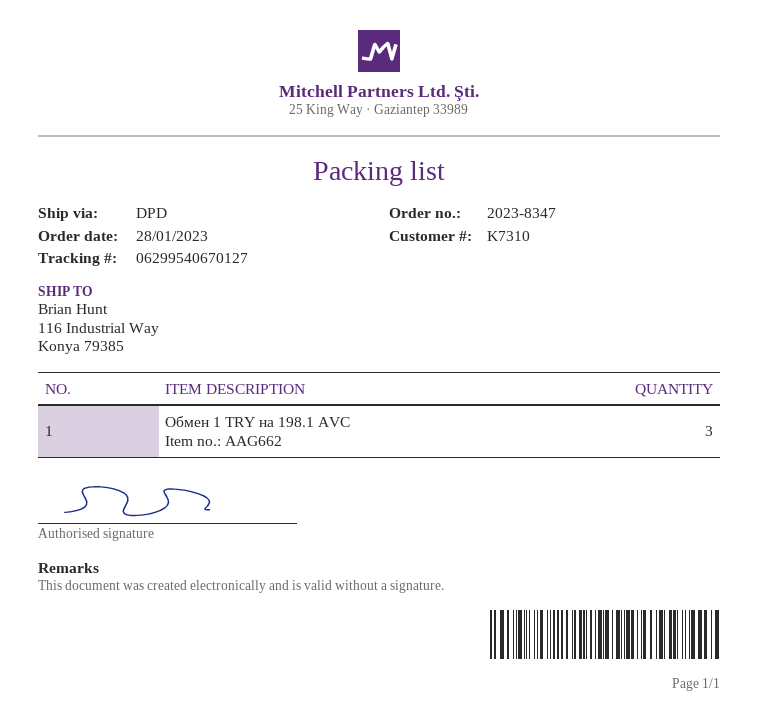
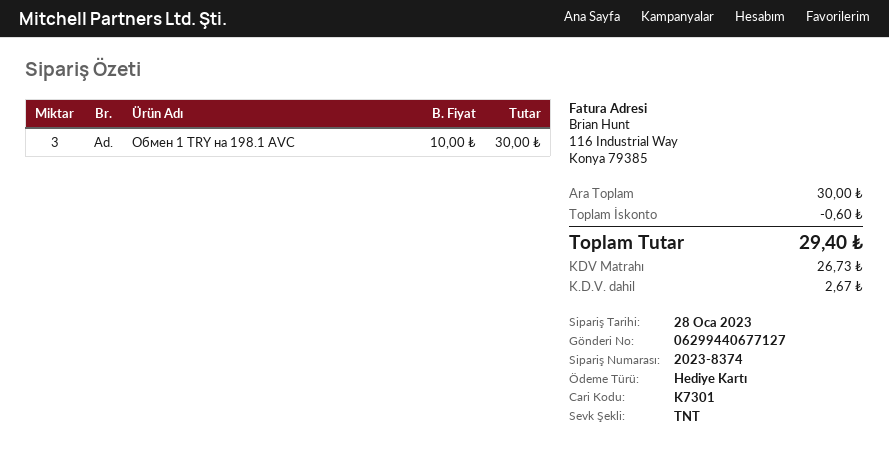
order number: 2023-8347 -> 2023-8374
customer number: K7310 -> K7301
shipping method: DPD -> TNT
tracking number: 06299540670127 -> 06299440677127

